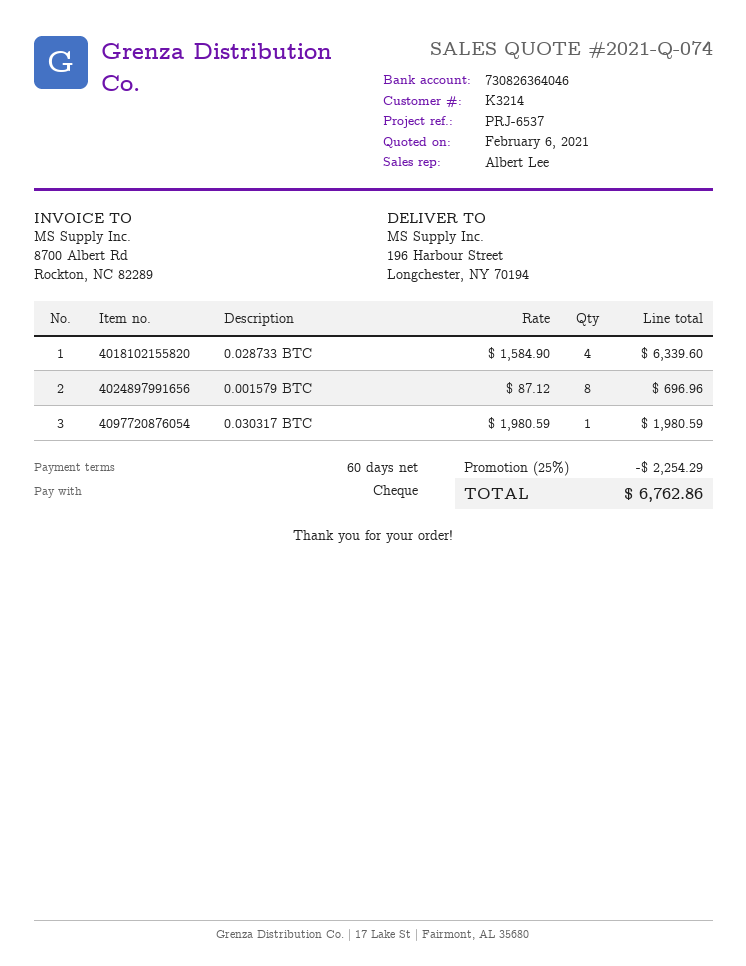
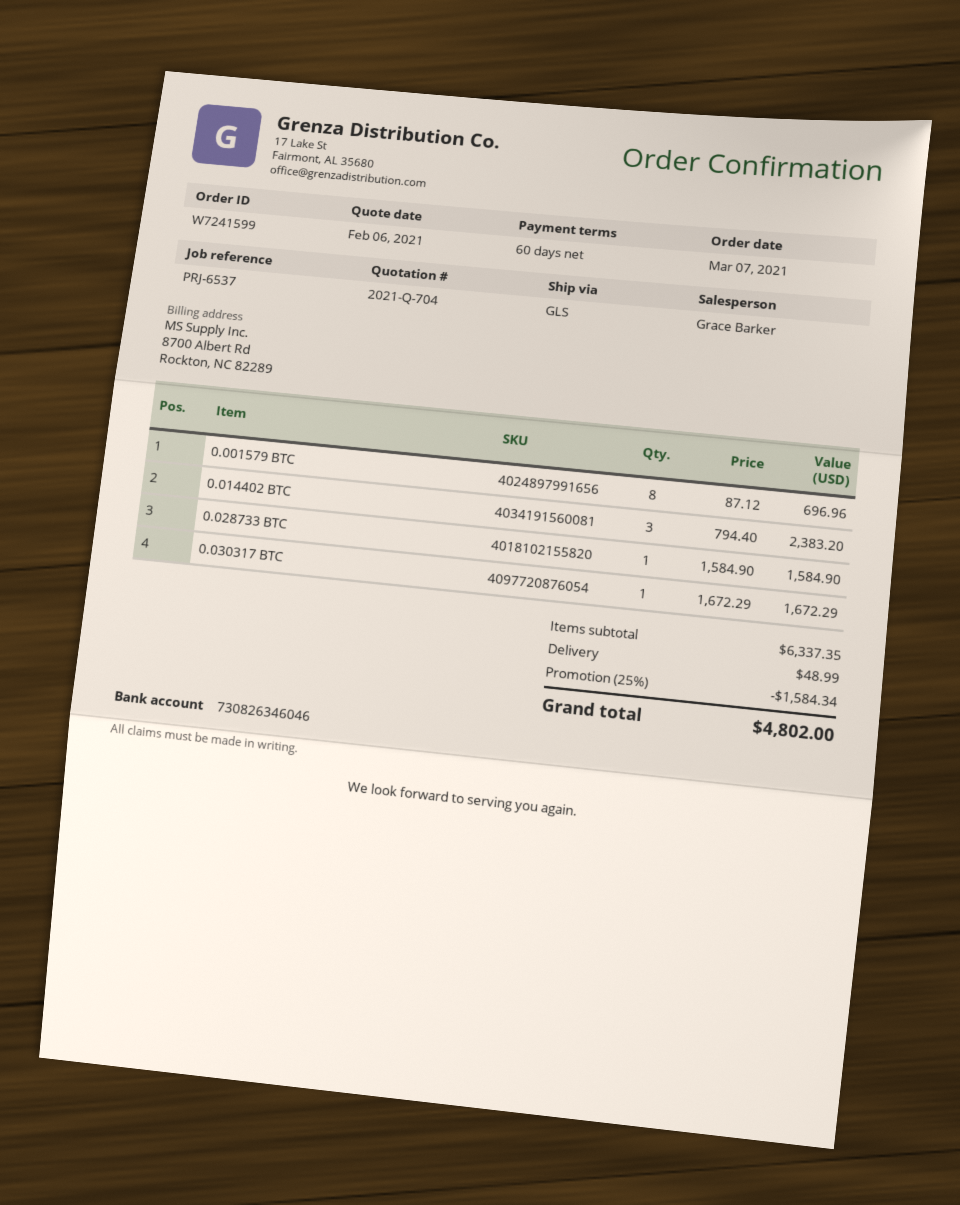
quote number: 2021-Q-074 -> 2021-Q-704
sales rep: Albert Lee -> Grace Barker
bank account: 730826364046 -> 730826346046
0.028733 BTC: 4 x 1584.90 = 6339.60 -> 1 x 1584.90 = 1584.90
0.030317 BTC: 1 x 1980.59 = 1980.59 -> 1 x 1672.29 = 1672.29
0.014402 BTC: none -> 3 x 794.40 = 2383.20
discount: 25% = 2254.29 -> 25% = 1584.34
shipping: none -> 48.99
total: 6762.86 -> 4802.00

